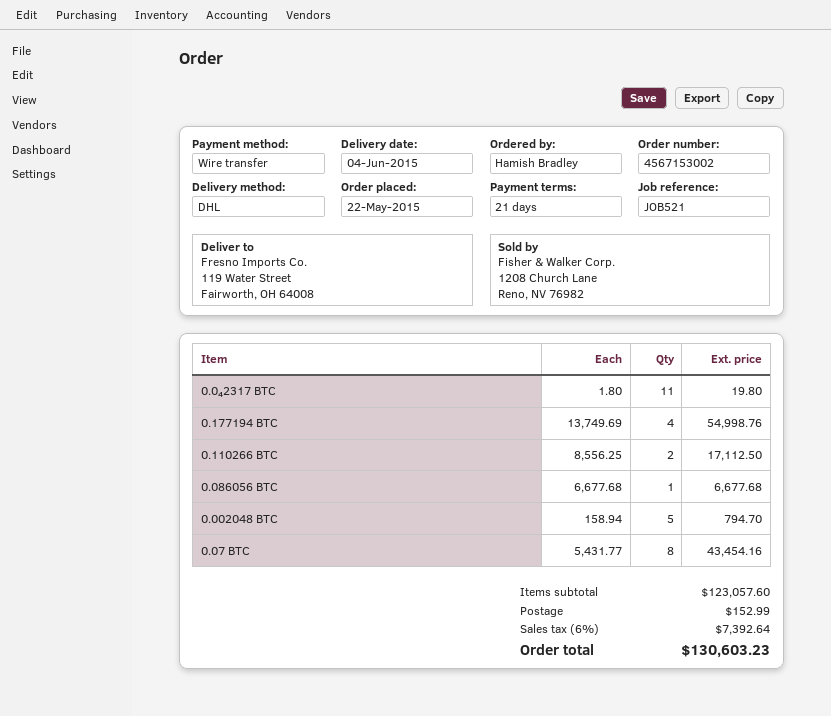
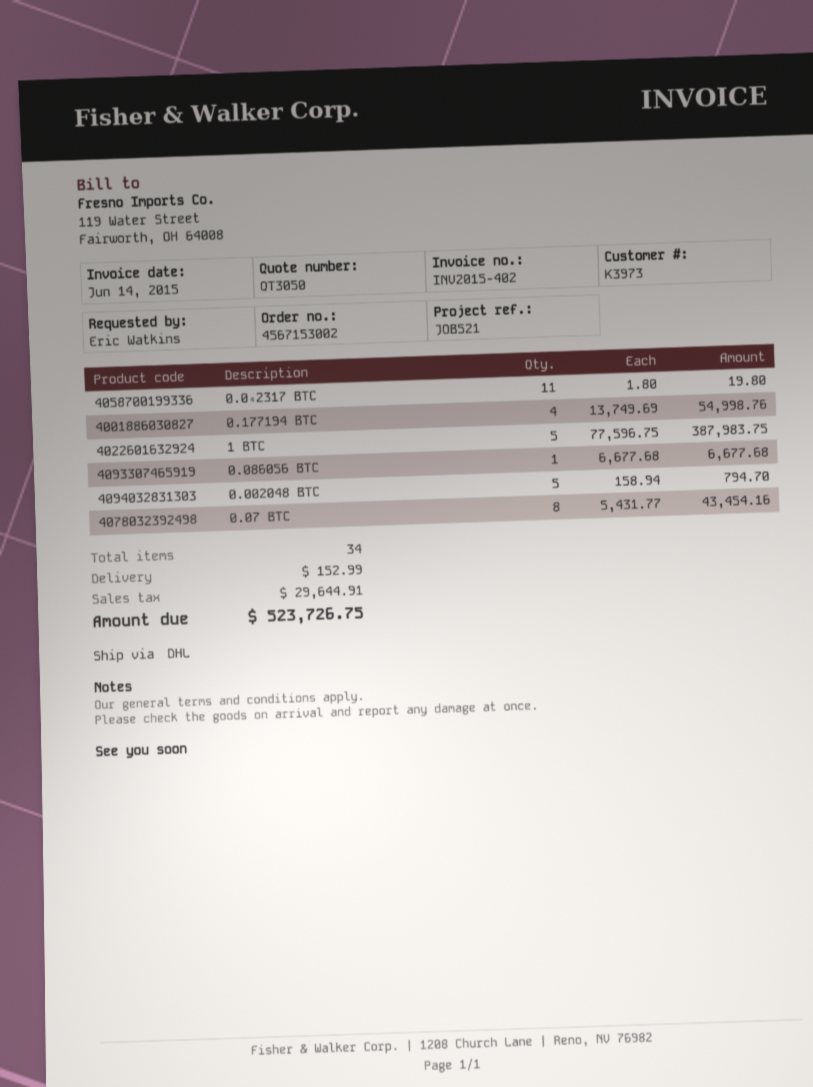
ordered by: Hamish Bradley -> Eric Watkins
0.110266 BTC: 2 x 8556.25 = 17112.50 -> none
1 BTC: none -> 5 x 77596.75 = 387983.75
tax: 7392.64 -> 29644.91
total: 130603.23 -> 523726.75

